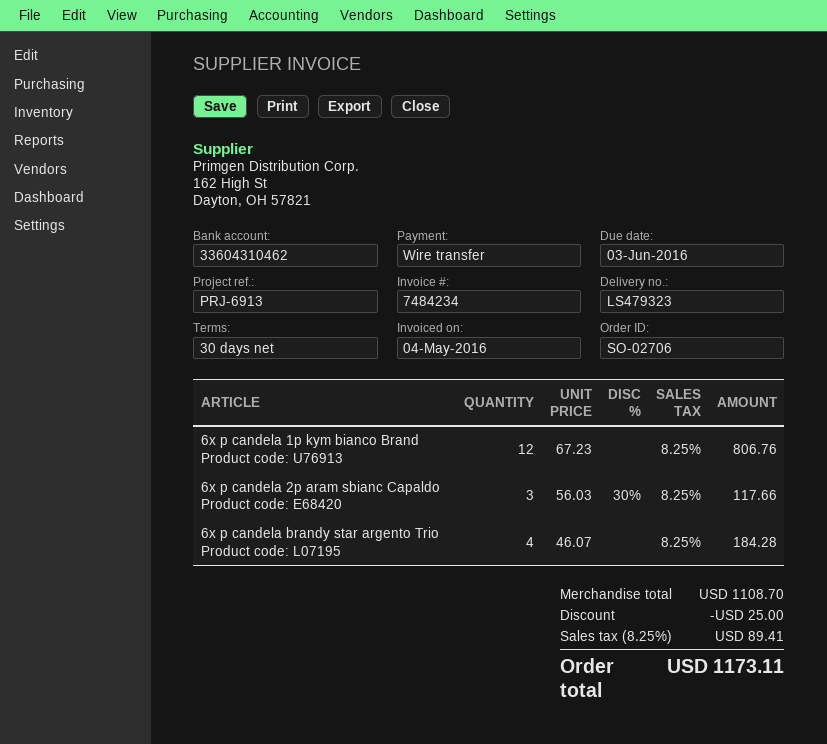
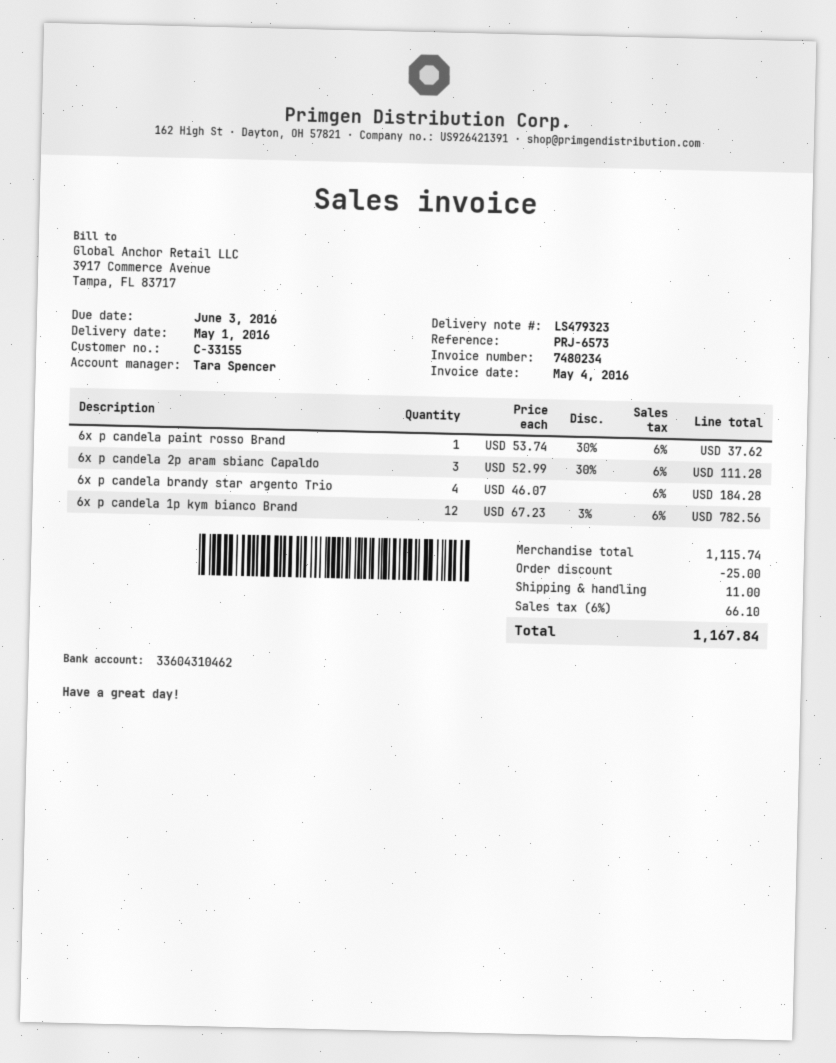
invoice number: 7484234 -> 7480234
reference: PRJ-6913 -> PRJ-6573
6x p candela 1p kym bianco Brand: 12 x 67.23 = 806.76 -> 12 x 67.23 - 3% = 782.56
6x p candela 2p aram sbianc Capaldo: 3 x 56.03 - 30% = 117.66 -> 3 x 52.99 - 30% = 111.28
6x p candela paint rosso Brand: none -> 1 x 53.74 - 30% = 37.62
subtotal: 1108.70 -> 1115.74
shipping: none -> 11.00
tax: 8.25% = 89.41 -> 6% = 66.10
total: 1173.11 -> 1167.84

